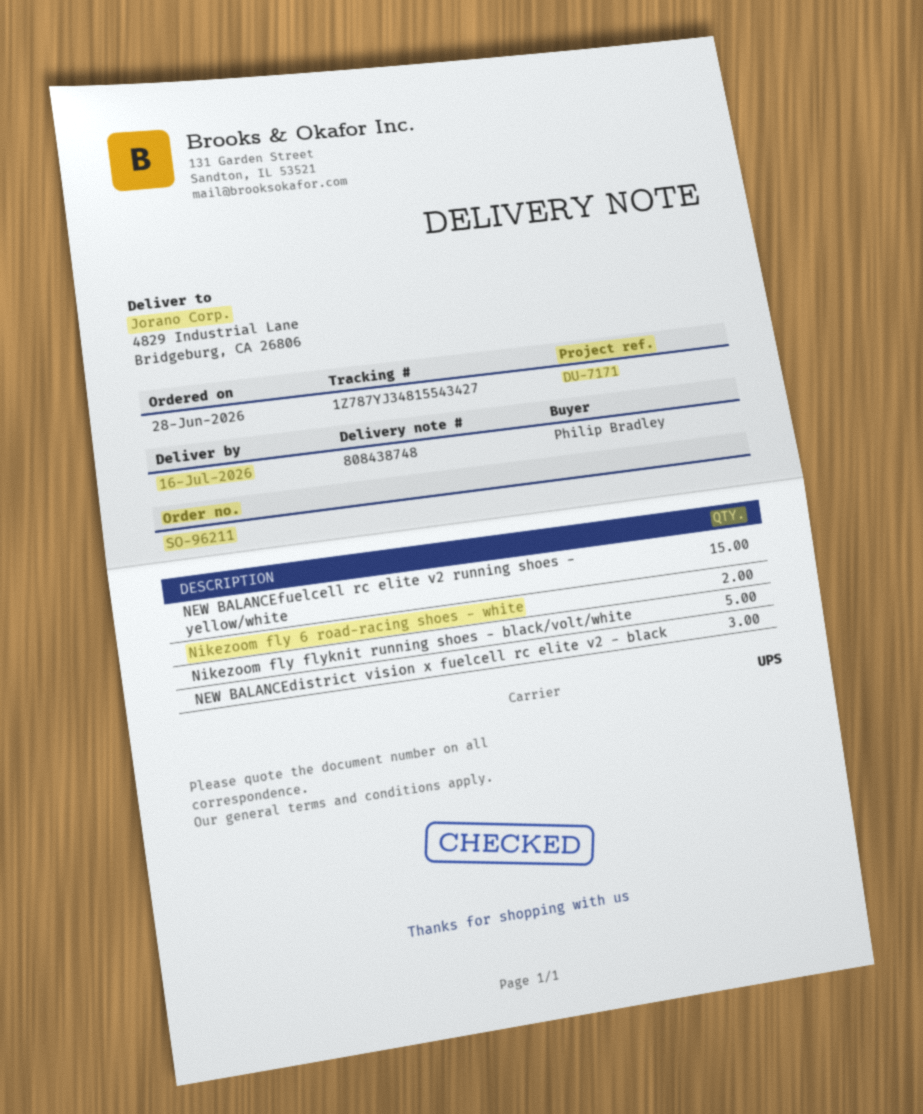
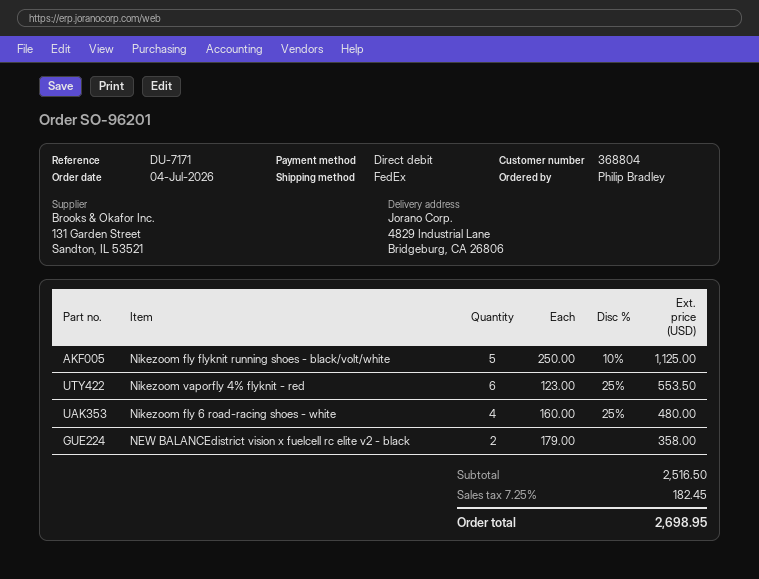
order number: SO-96211 -> SO-96201
order date: 2026-06-28 -> 2026-07-04
shipping method: UPS -> FedEx
NEW BALANCEfuelcell rc elite v2 running shoes - yellow/white: 15 -> none
Nikezoom fly 6 road-racing shoes - white: 2 -> 4
NEW BALANCEdistrict vision x fuelcell rc elite v2 - black: 3 -> 2
Nikezoom vaporfly 4% flyknit - red: none -> 6

